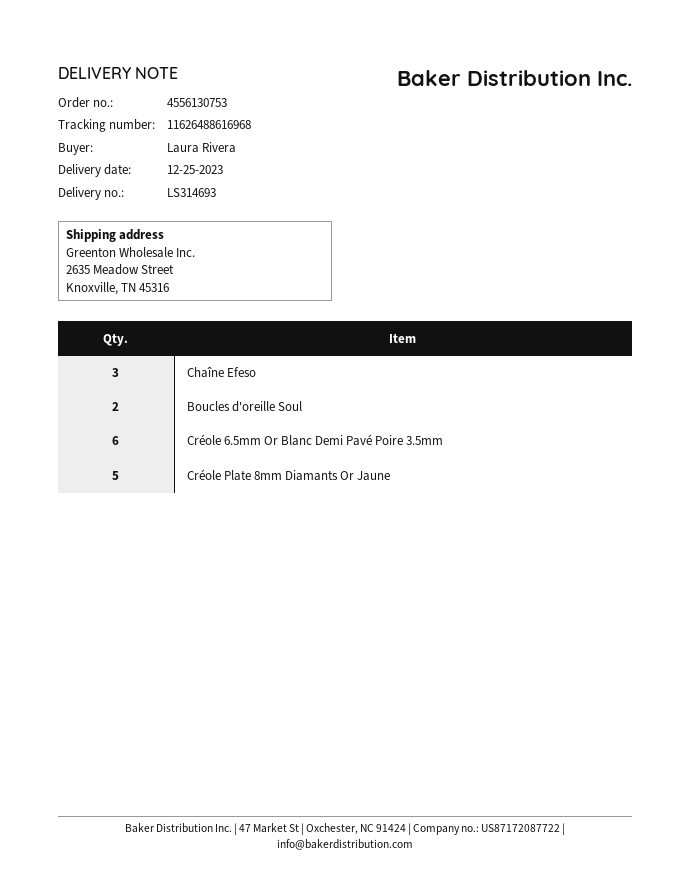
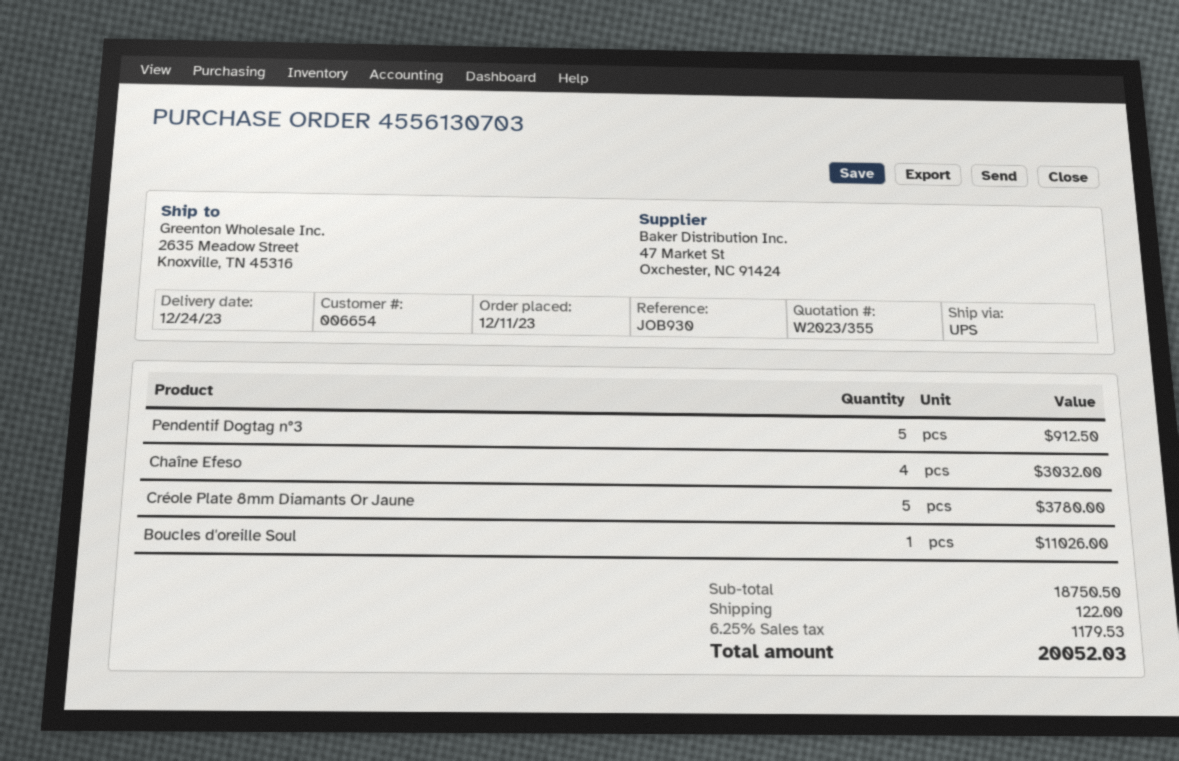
order number: 4556130753 -> 4556130703
delivery date: 2023-12-25 -> 2023-12-24
Chaîne Efeso: 3 -> 4
Boucles d'oreille Soul: 2 -> 1
Créole 6.5mm Or Blanc Demi Pavé Poire 3.5mm: 6 -> none
Pendentif Dogtag n°3: none -> 5

